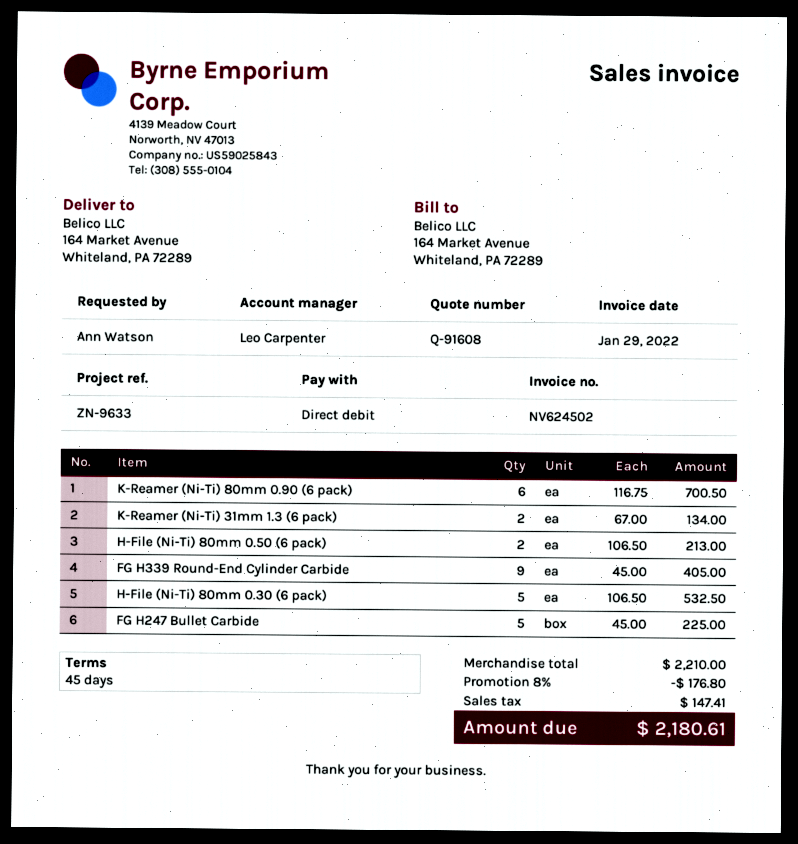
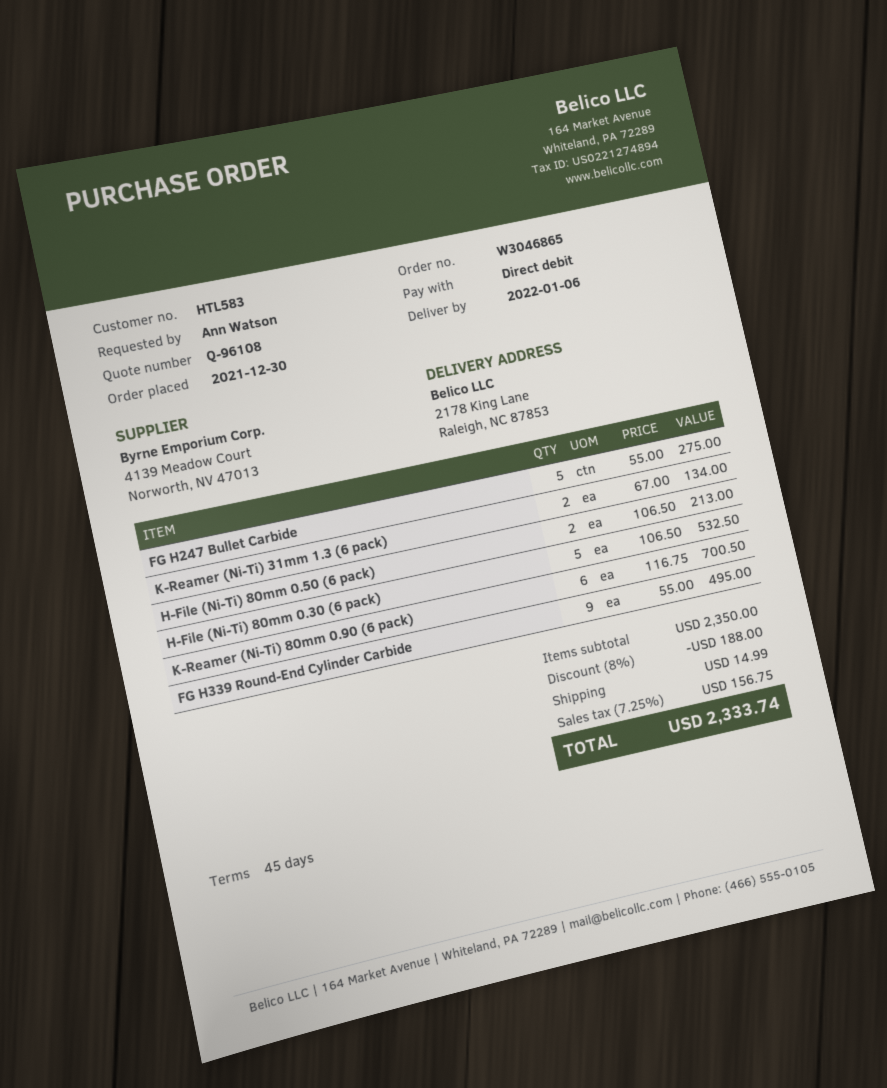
quote number: Q-91608 -> Q-96108
ship to: 164 Market Avenue, Whiteland, PA 72289 -> 2178 King Lane, Raleigh, NC 87853
FG H339 Round-End Cylinder Carbide: 9 x 45.00 = 405.00 -> 9 x 55.00 = 495.00
FG H247 Bullet Carbide: 5 x 45.00 = 225.00 -> 5 x 55.00 = 275.00
subtotal: 2210.00 -> 2350.00
discount: 8% = 176.80 -> 8% = 188.00
shipping: none -> 14.99
tax: 147.41 -> 156.75
total: 2180.61 -> 2333.74

